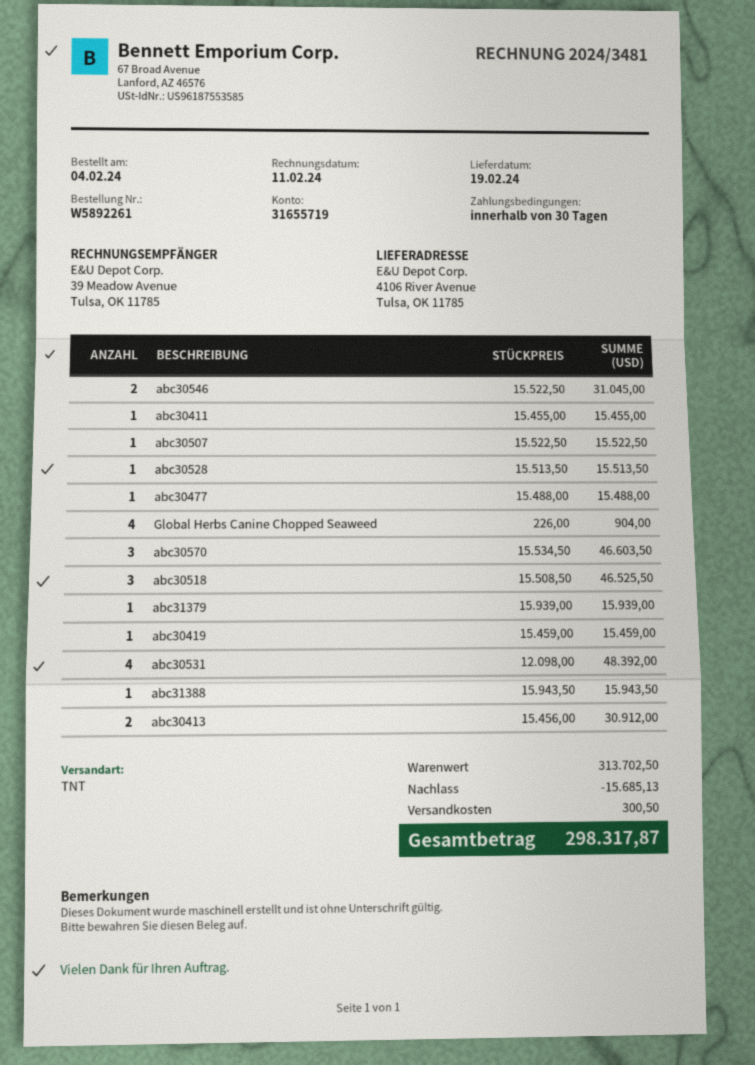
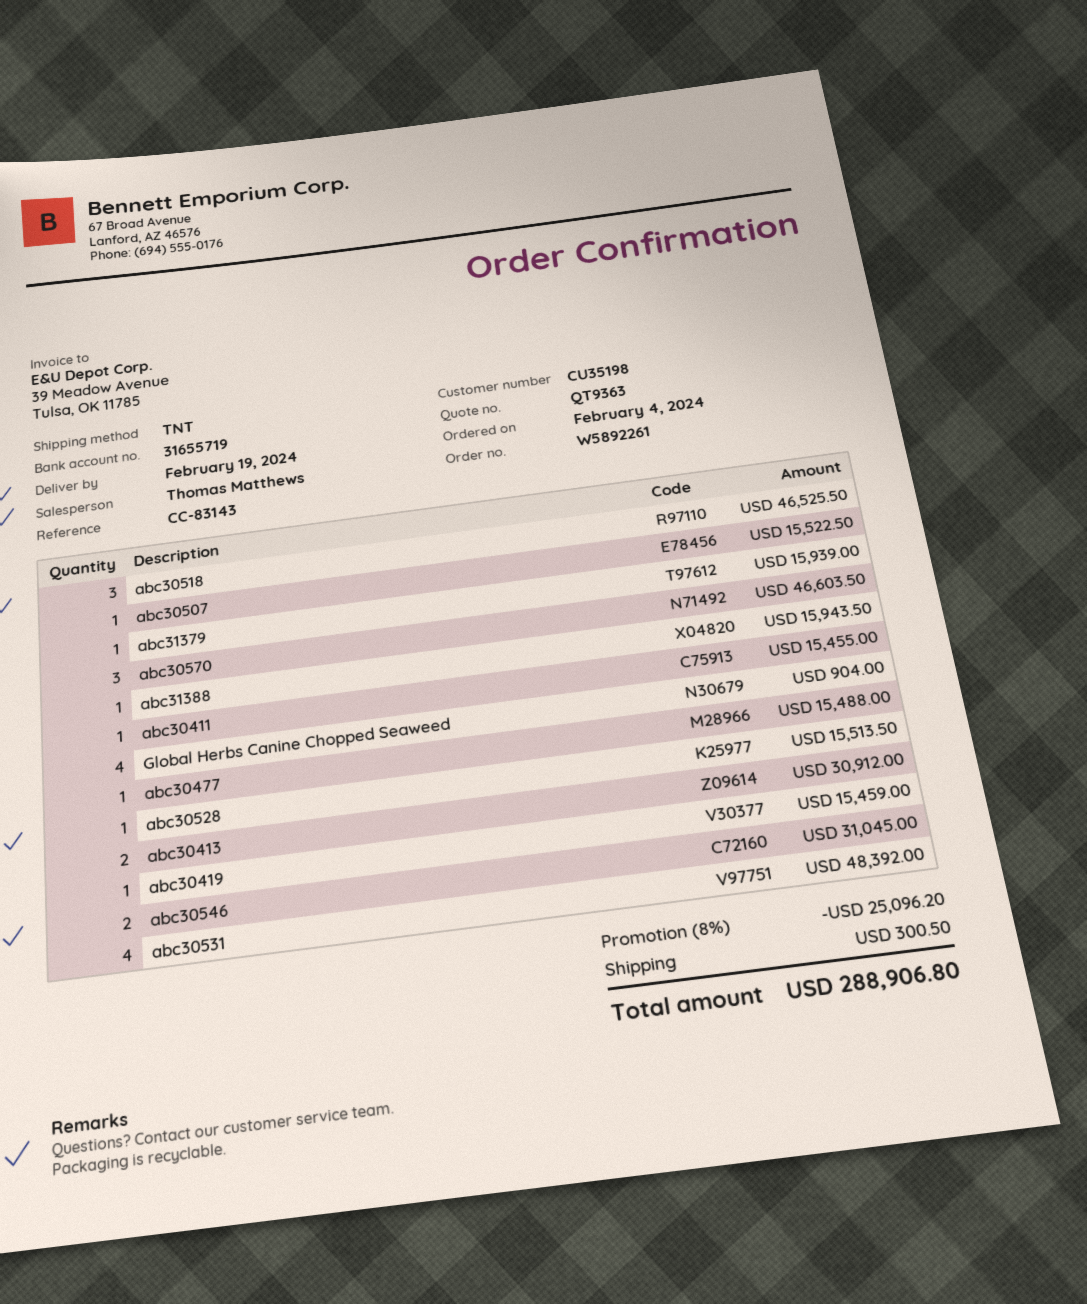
discount: 15685.13 -> 25096.20
total: 298317.87 -> 288906.80

